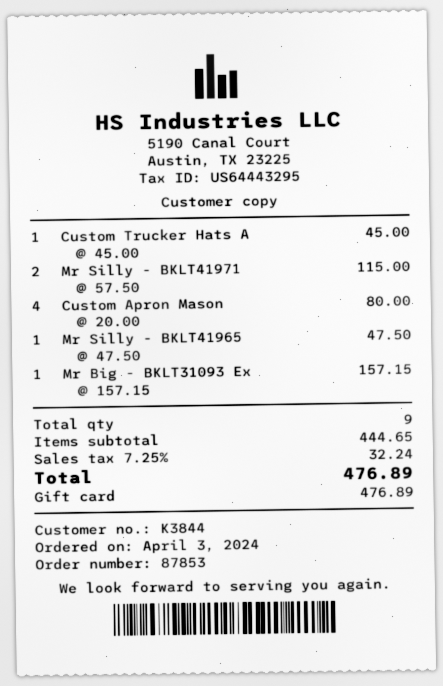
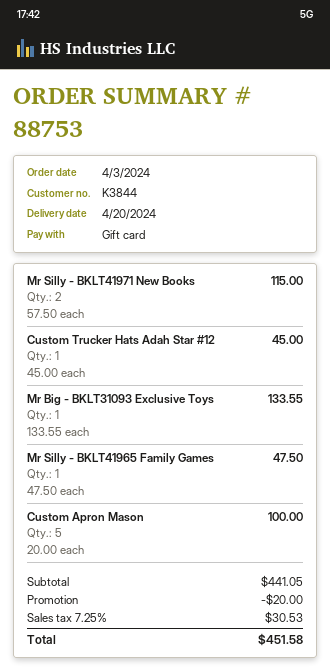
order number: 87853 -> 88753
Custom Apron Mason: 4 x 20.00 = 80.00 -> 5 x 20.00 = 100.00
Mr Big - BKLT31093 Ex: 1 x 157.15 = 157.15 -> 1 x 133.55 = 133.55
subtotal: 444.65 -> 441.05
discount: none -> 20.00
tax: 7.25% = 32.24 -> 7.25% = 30.53
total: 476.89 -> 451.58

